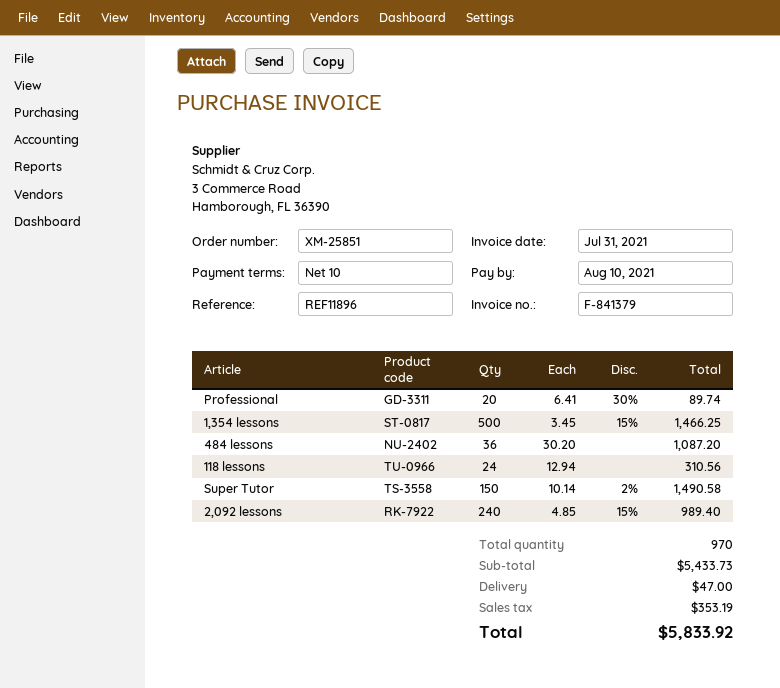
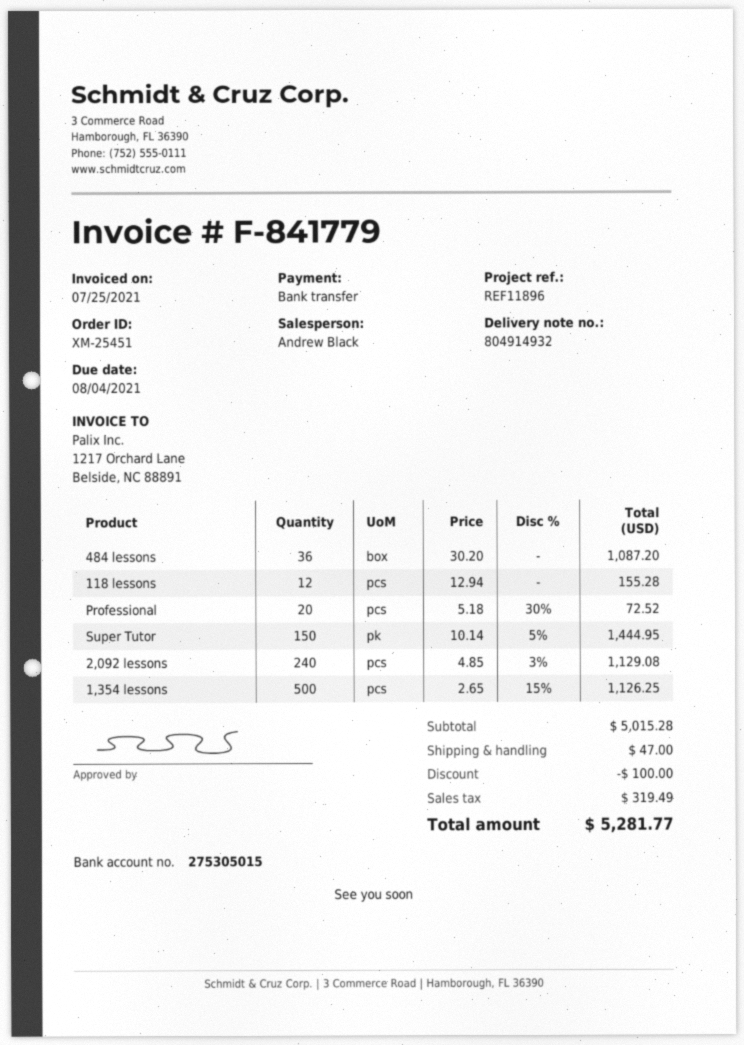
order number: XM-25851 -> XM-25451
invoice number: F-841379 -> F-841779
invoice date: 2021-07-31 -> 2021-07-25
due date: 2021-08-10 -> 2021-08-04
Professional: 20 x 6.41 - 30% = 89.74 -> 20 x 5.18 - 30% = 72.52
1,354 lessons: 500 x 3.45 - 15% = 1466.25 -> 500 x 2.65 - 15% = 1126.25
118 lessons: 24 x 12.94 = 310.56 -> 12 x 12.94 = 155.28
Super Tutor: 150 x 10.14 - 2% = 1490.58 -> 150 x 10.14 - 5% = 1444.95
2,092 lessons: 240 x 4.85 - 15% = 989.40 -> 240 x 4.85 - 3% = 1129.08
subtotal: 5433.73 -> 5015.28
discount: none -> 100.00
tax: 353.19 -> 319.49
total: 5833.92 -> 5281.77

